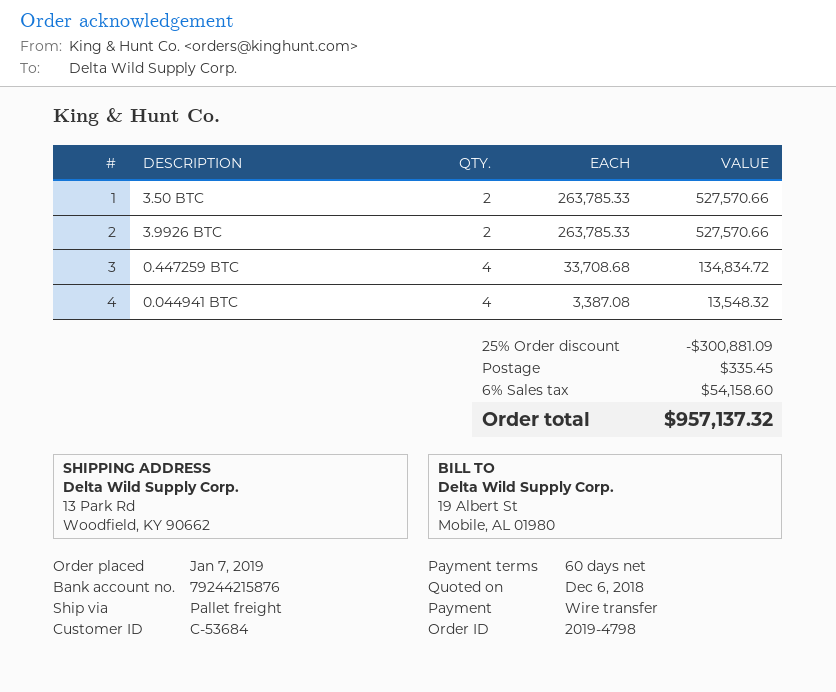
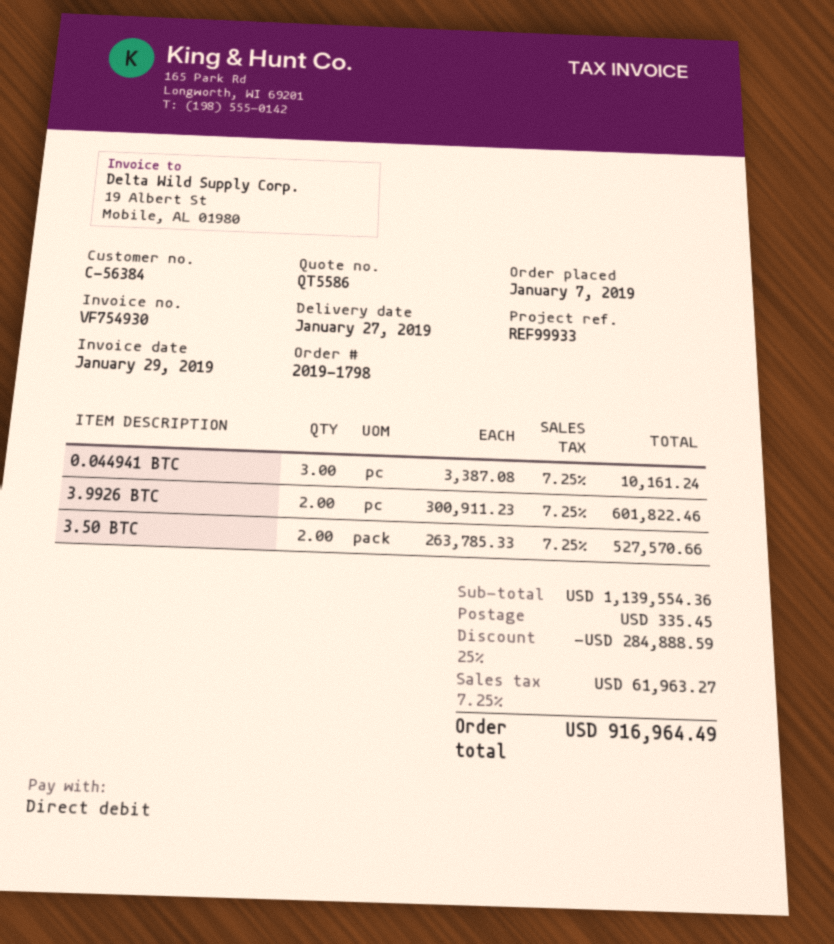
order number: 2019-4798 -> 2019-1798
customer number: C-53684 -> C-56384
payment method: bank transfer -> direct debit
3.9926 BTC: 2 x 263785.33 = 527570.66 -> 2 x 300911.23 = 601822.46
0.447259 BTC: 4 x 33708.68 = 134834.72 -> none
0.044941 BTC: 4 x 3387.08 = 13548.32 -> 3 x 3387.08 = 10161.24
discount: 25% = 300881.09 -> 25% = 284888.59
tax: 6% = 54158.60 -> 7.25% = 61963.27
total: 957137.32 -> 916964.49

